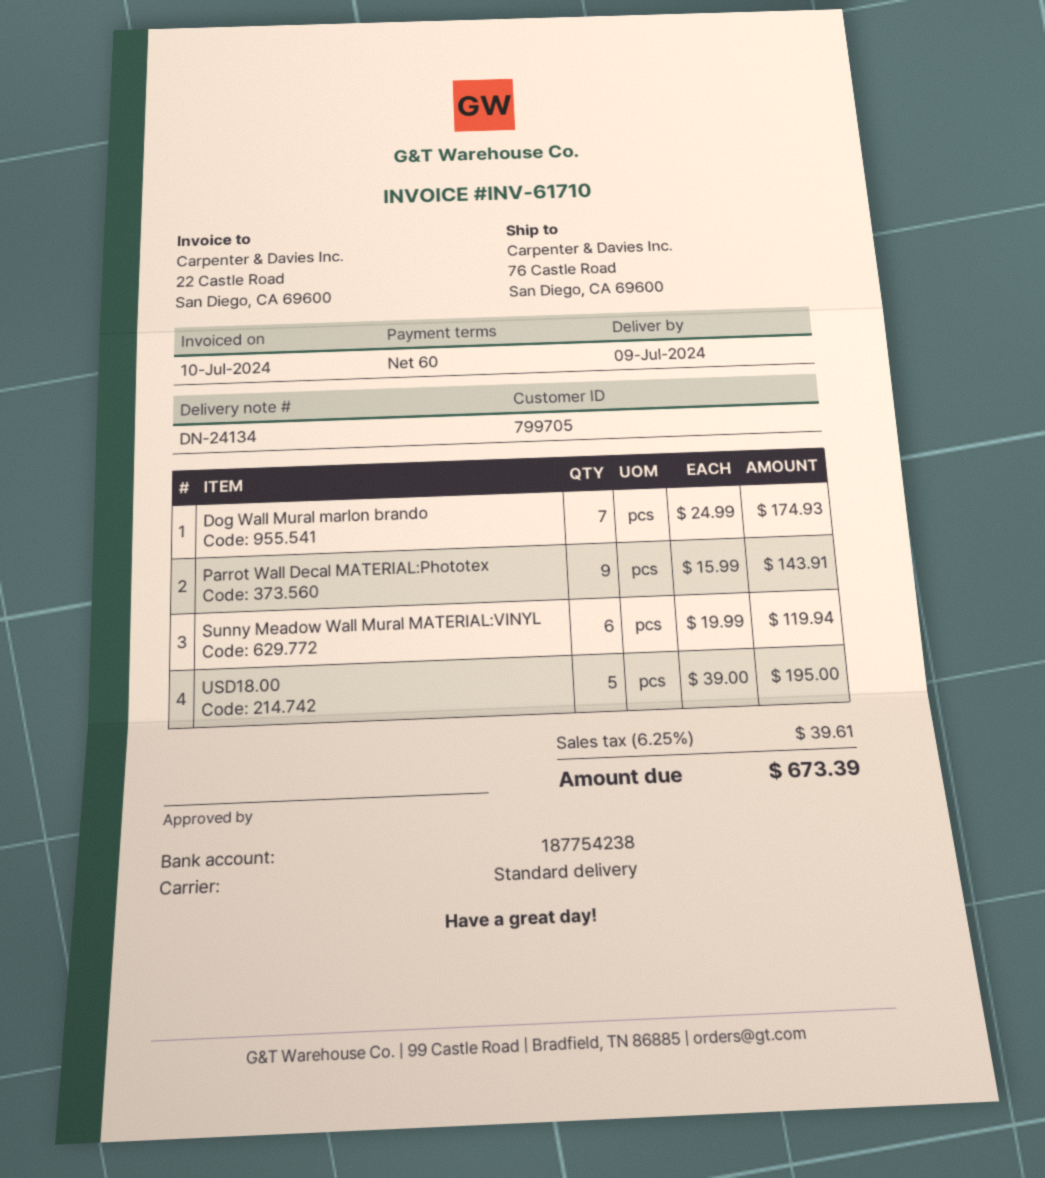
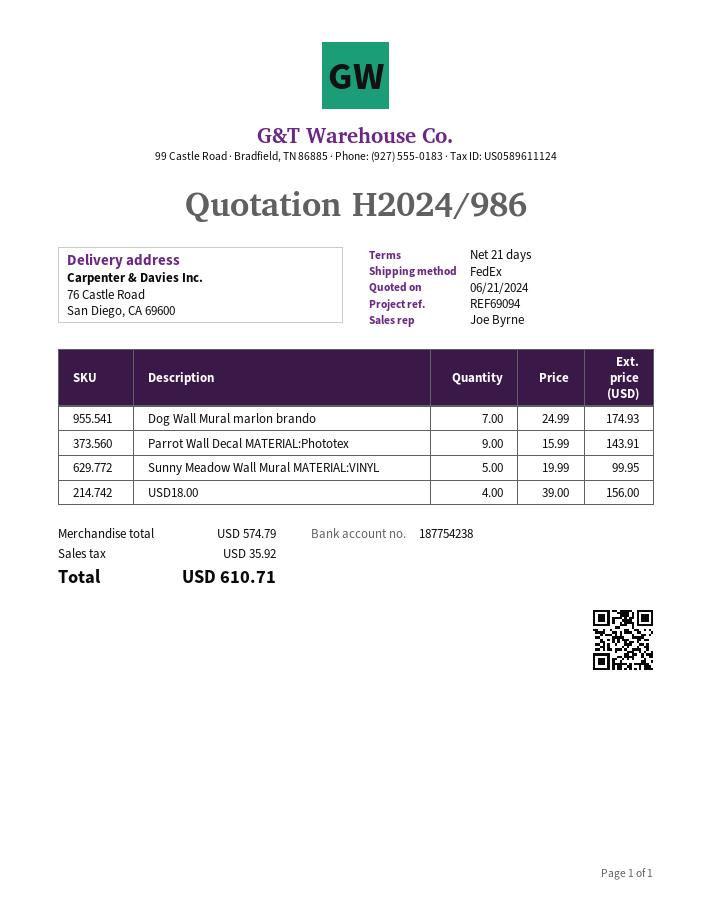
payment terms: 60 days -> 21 days
shipping method: standard -> FedEx
Sunny Meadow Wall Mural MATERIAL:VINYL: 6 x 19.99 = 119.94 -> 5 x 19.99 = 99.95
USD18.00: 5 x 39.00 = 195.00 -> 4 x 39.00 = 156.00
tax: 39.61 -> 35.92
total: 673.39 -> 610.71

